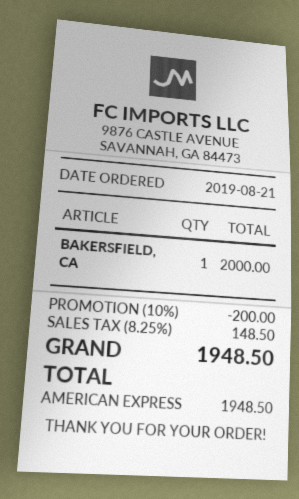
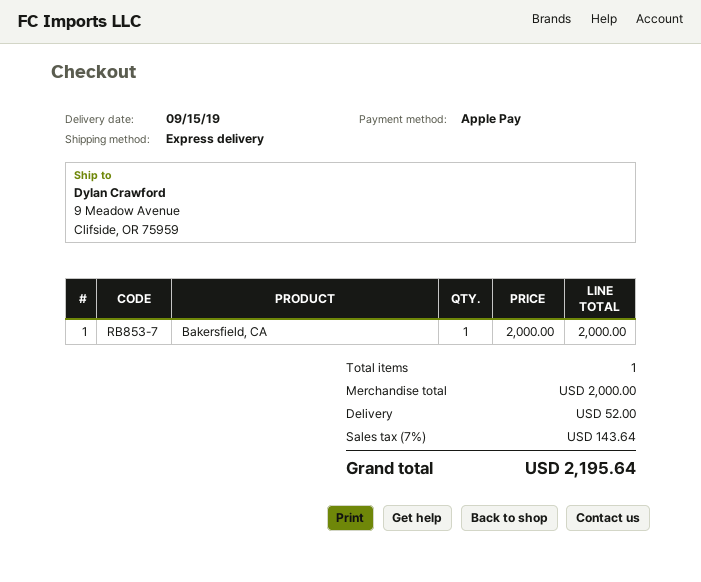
payment method: American Express -> Apple Pay
discount: 10% = 200.00 -> none
shipping: none -> 52.00
tax: 8.25% = 148.50 -> 7% = 143.64
total: 1948.50 -> 2195.64

